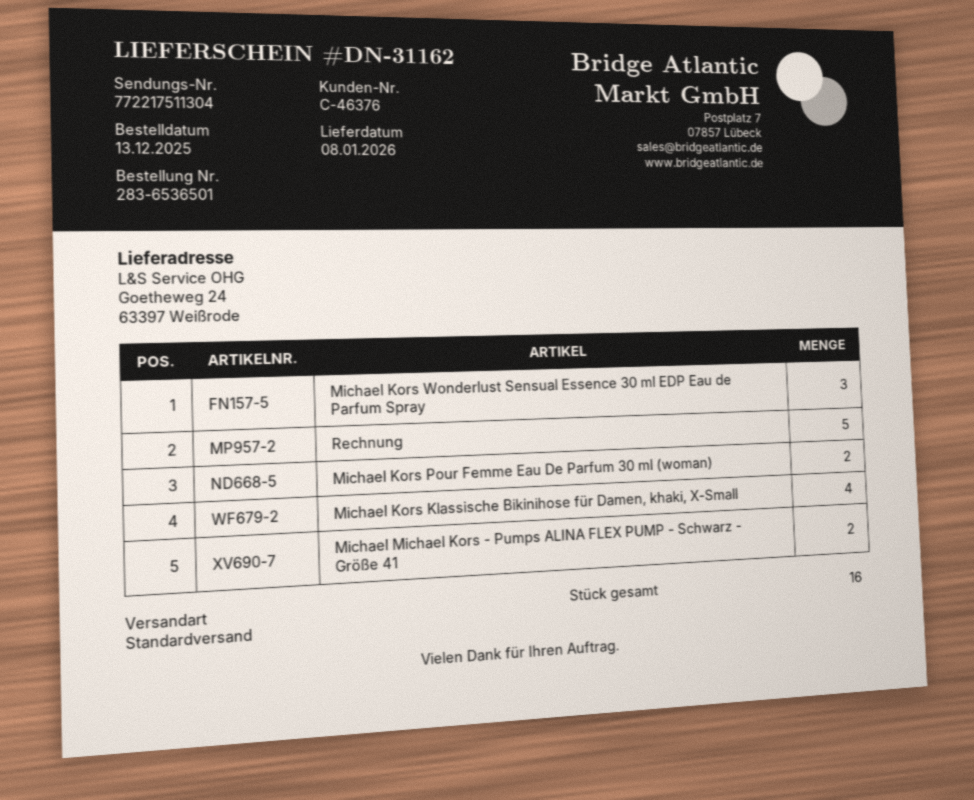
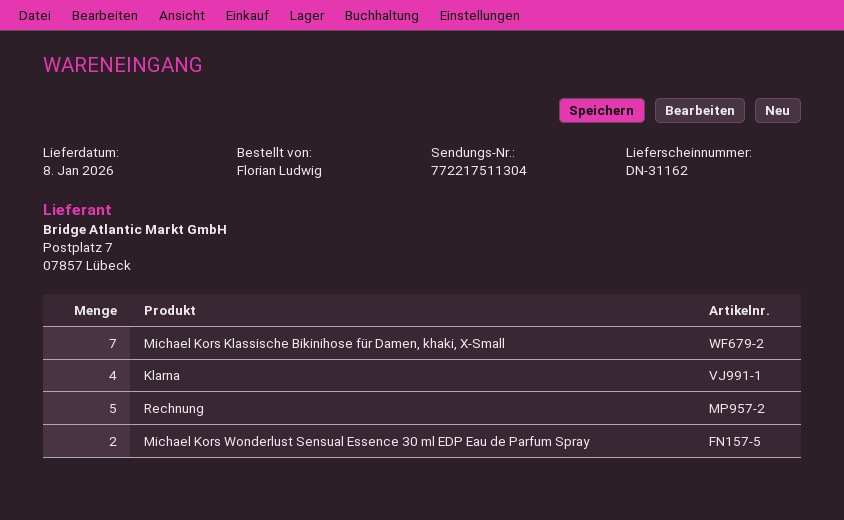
Michael Kors Wonderlust Sensual Essence 30 ml EDP Eau de Parfum Spray: 3 -> 2
Michael Kors Pour Femme Eau De Parfum 30 ml (woman): 2 -> none
Michael Kors Klassische Bikinihose für Damen, khaki, X-Small: 4 -> 7
Michael Michael Kors - Pumps ALINA FLEX PUMP - Schwarz - Größe 41: 2 -> none
Klarna: none -> 4

